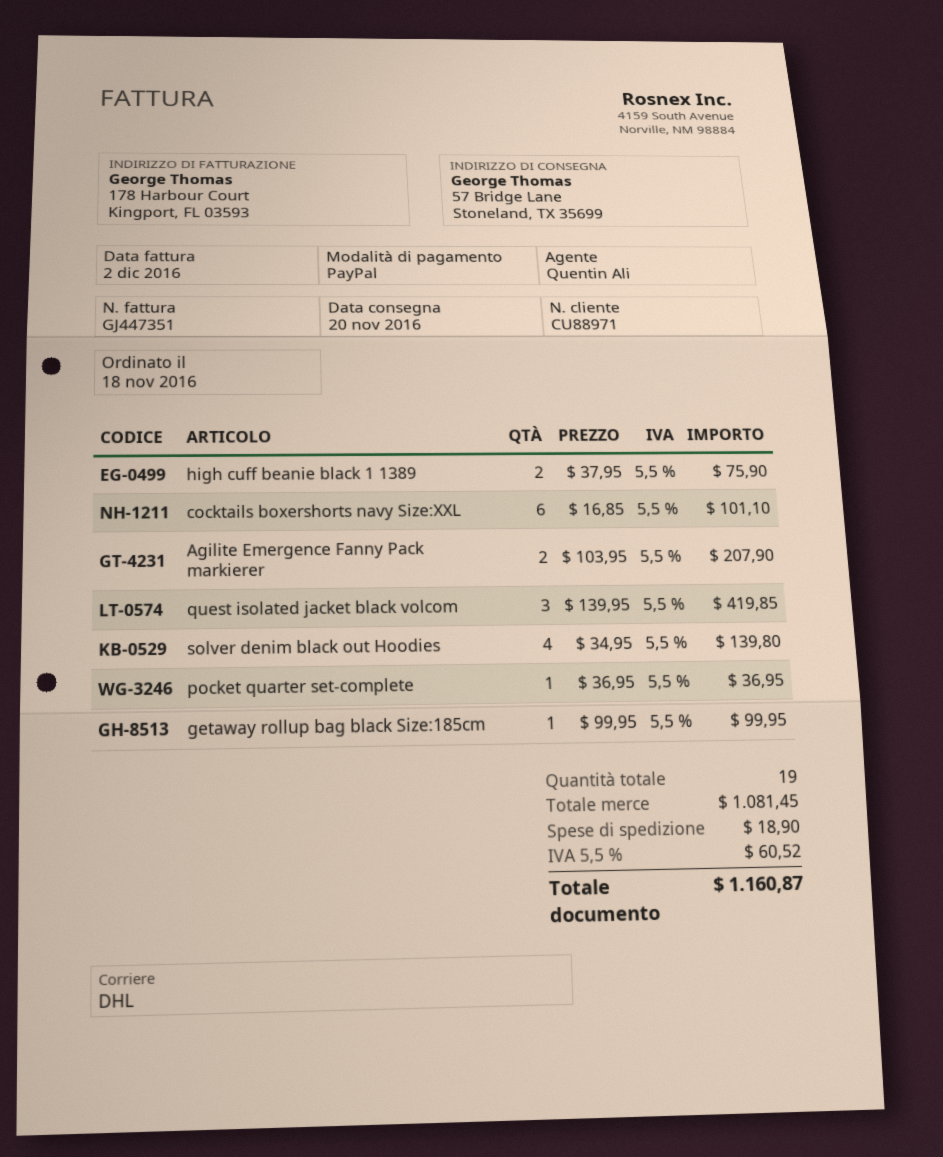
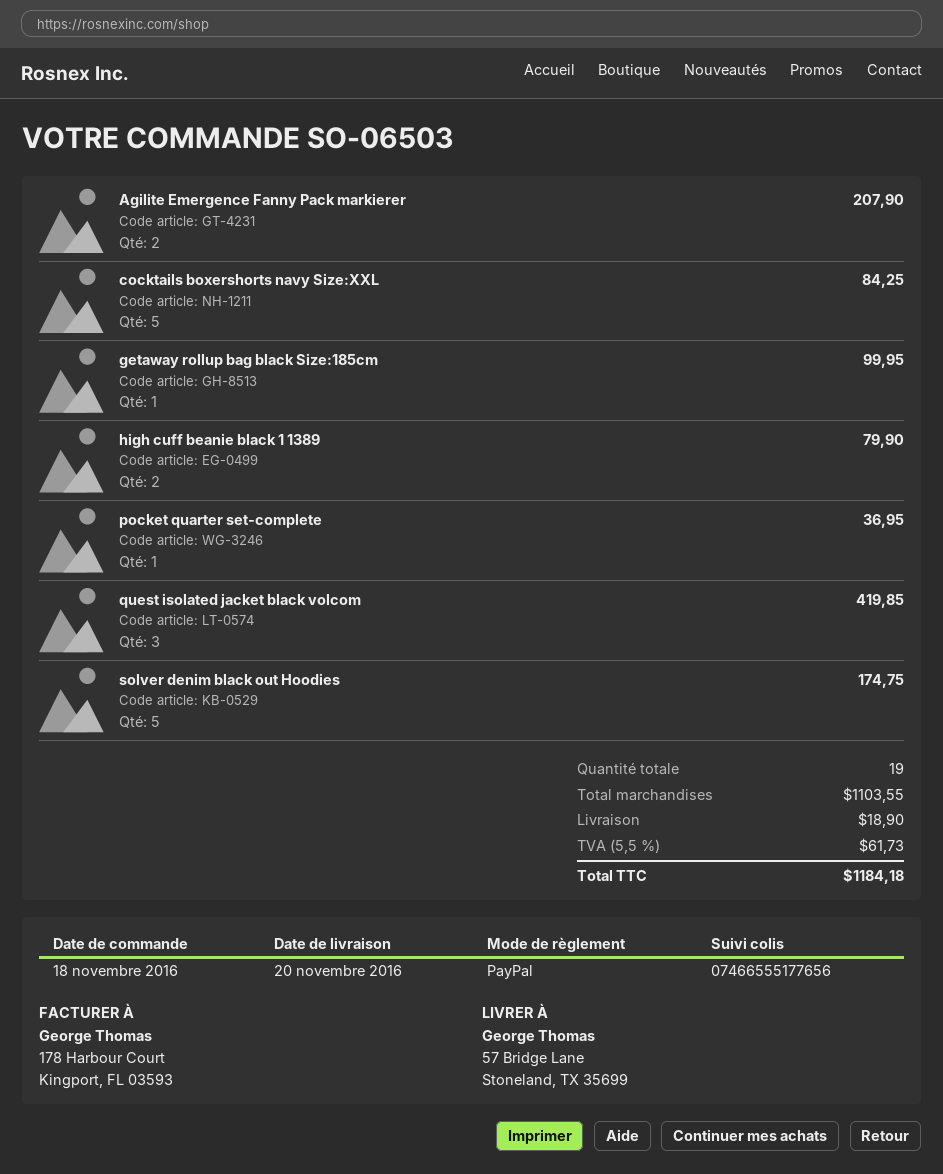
high cuff beanie black 1 1389: 2 for 75.90 -> 2 for 79.90
cocktails boxershorts navy Size:XXL: 6 for 101.10 -> 5 for 84.25
solver denim black out Hoodies: 4 for 139.80 -> 5 for 174.75
subtotal: 1081.45 -> 1103.55
tax: 5.5% = 60.52 -> 5.5% = 61.73
total: 1160.87 -> 1184.18

